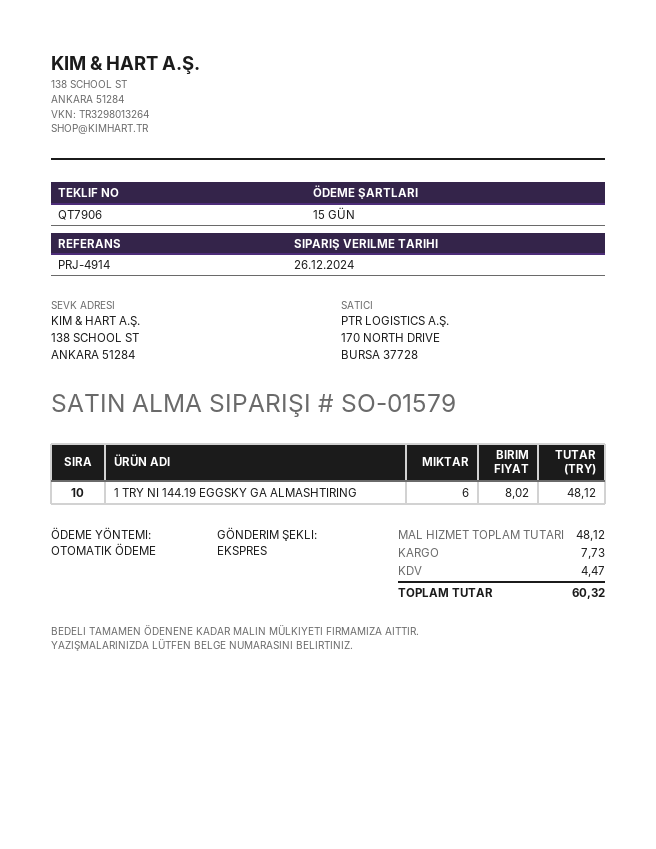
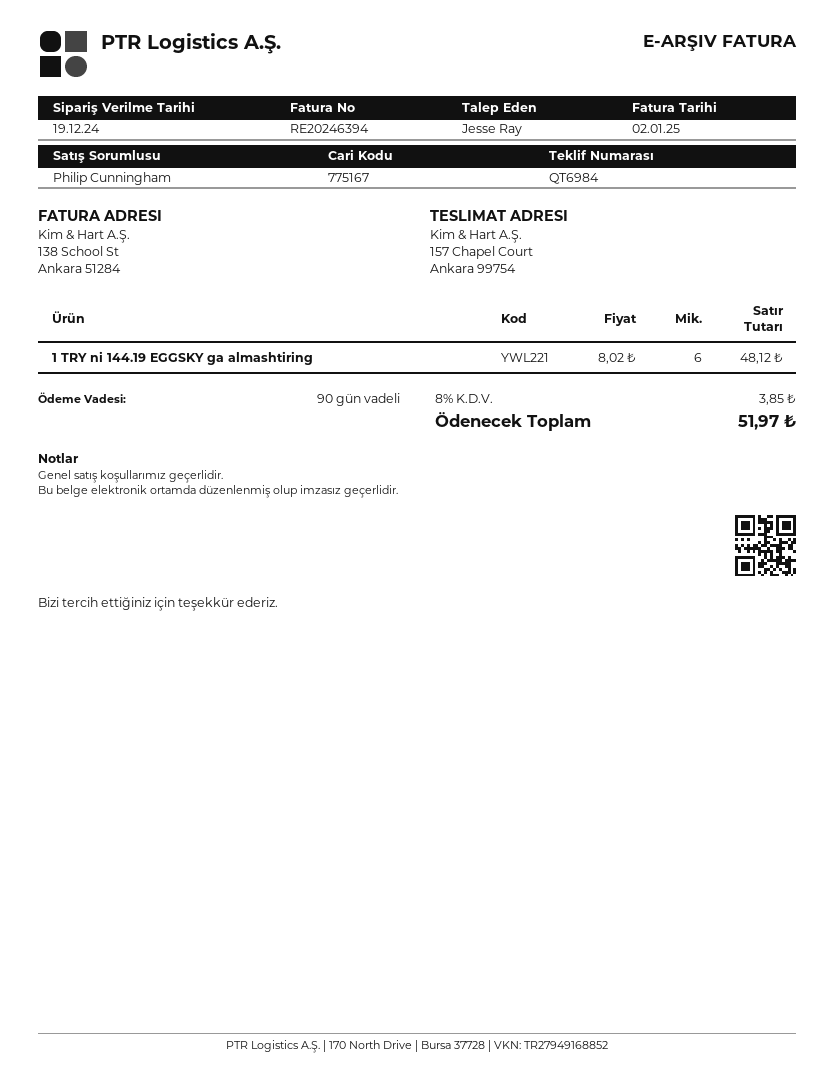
quote number: QT7906 -> QT6984
order date: 2024-12-26 -> 2024-12-19
payment terms: 15 days -> 90 days
ship to: 138 SCHOOL ST, ANKARA 51284 -> 157 Chapel Court, Ankara 99754
shipping: 7.73 -> none
tax: 4.47 -> 3.85
total: 60.32 -> 51.97

